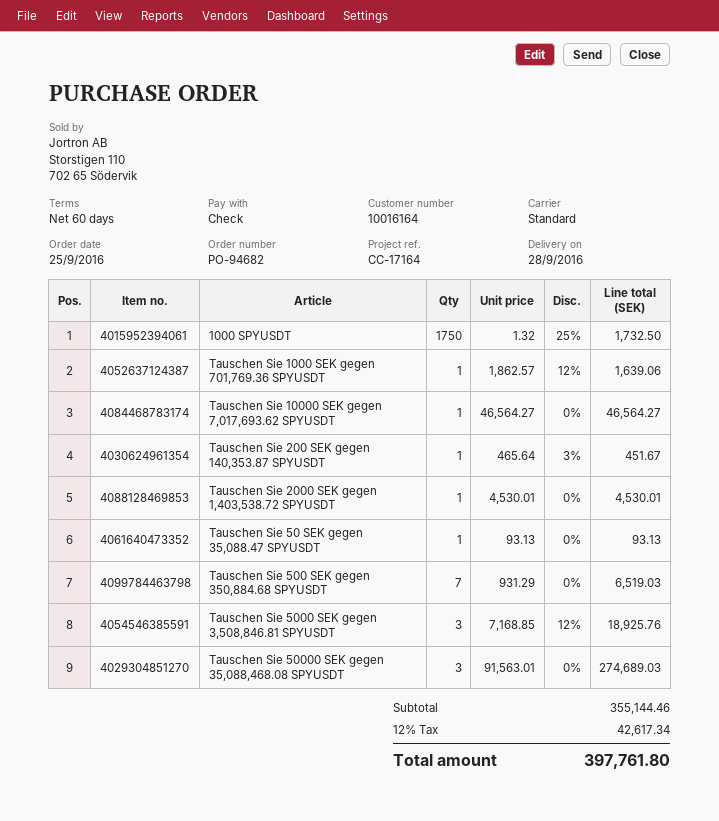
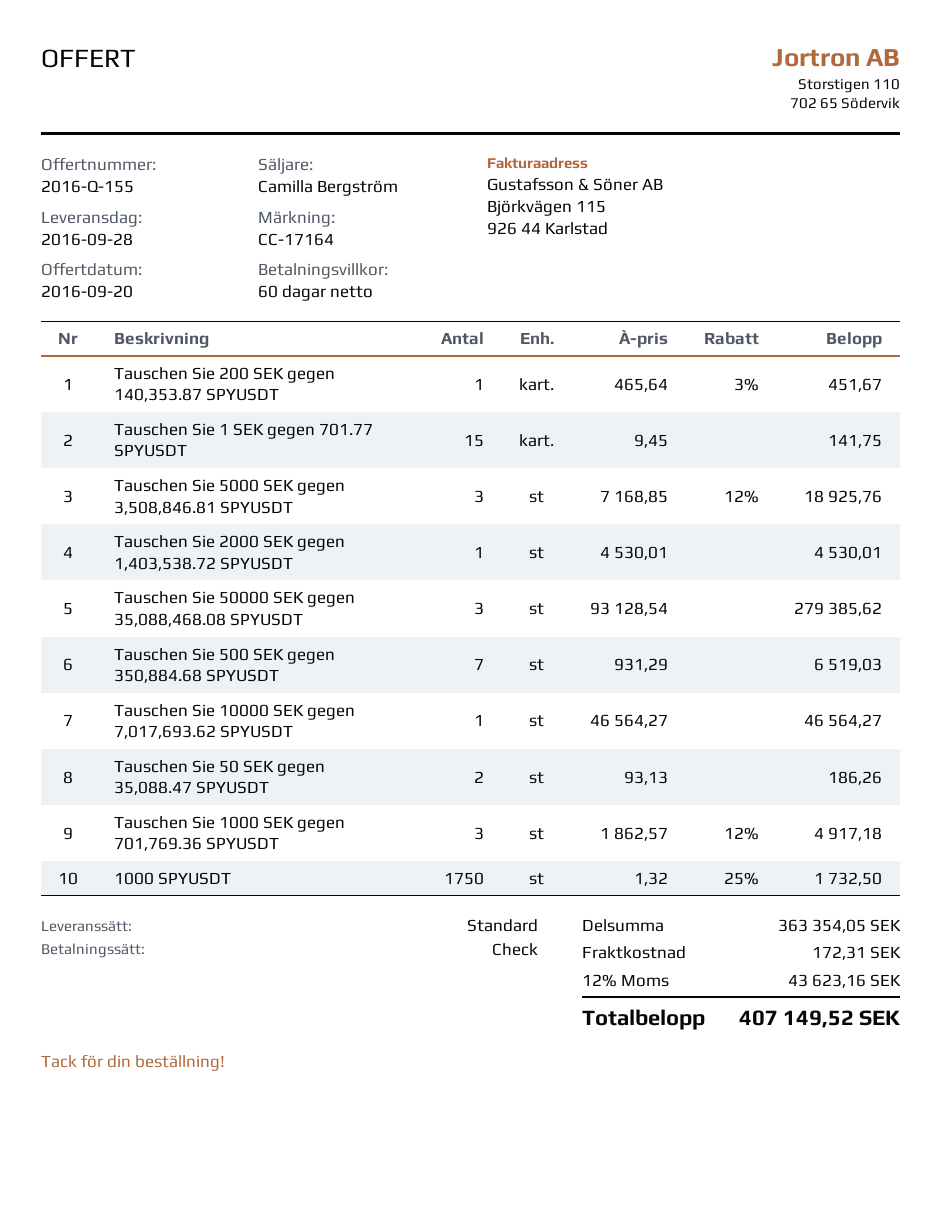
Tauschen Sie 1000 SEK gegen 701,769.36 SPYUSDT: 1 x 1862.57 - 12% = 1639.06 -> 3 x 1862.57 - 12% = 4917.18
Tauschen Sie 50 SEK gegen 35,088.47 SPYUSDT: 1 x 93.13 = 93.13 -> 2 x 93.13 = 186.26
Tauschen Sie 50000 SEK gegen 35,088,468.08 SPYUSDT: 3 x 91563.01 = 274689.03 -> 3 x 93128.54 = 279385.62
Tauschen Sie 1 SEK gegen 701.77 SPYUSDT: none -> 15 x 9.45 = 141.75
subtotal: 355144.46 -> 363354.05
shipping: none -> 172.31
tax: 12% = 42617.34 -> 12% = 43623.16
total: 397761.80 -> 407149.52

